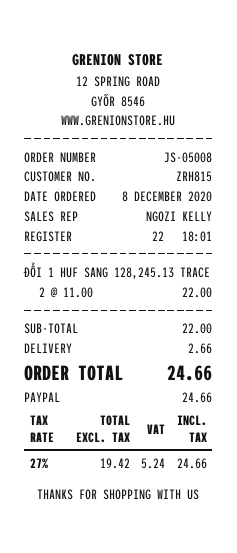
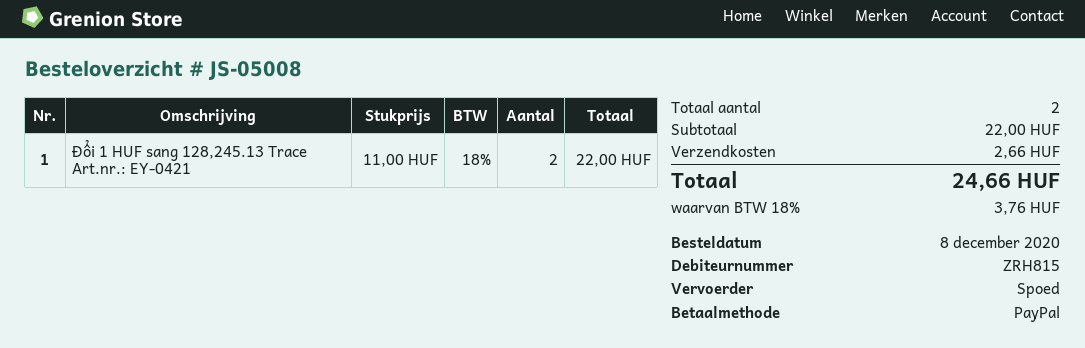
tax: 27% = 5.24 -> 18% = 3.76

